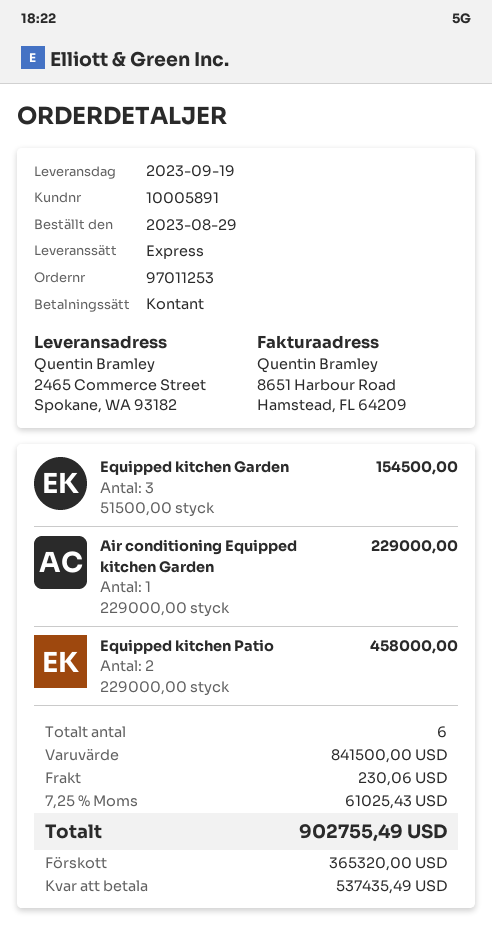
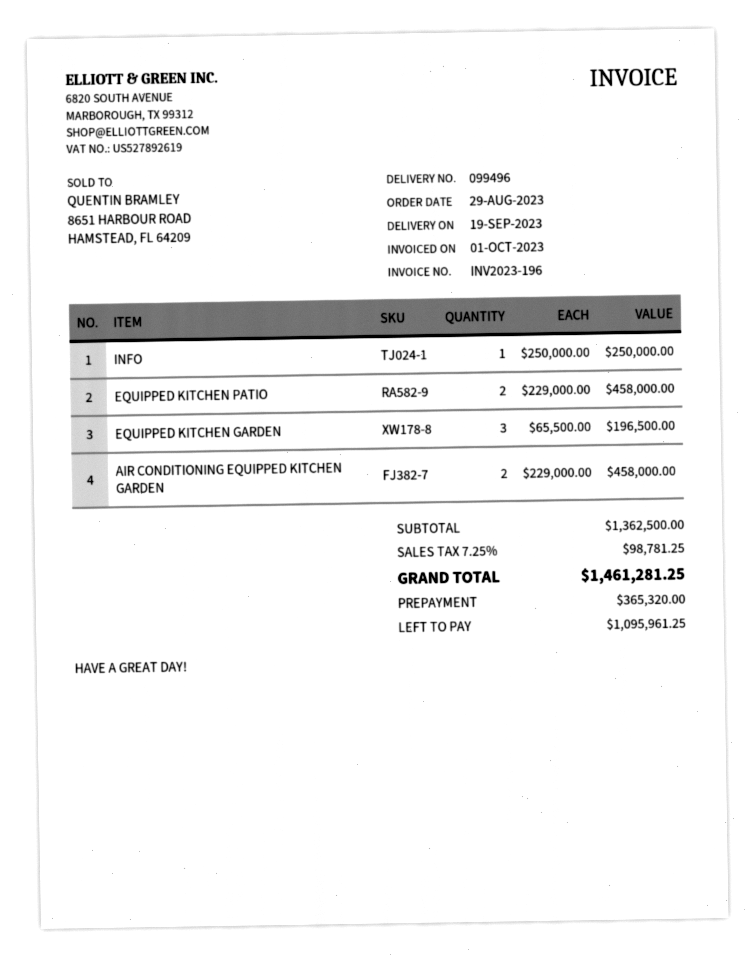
Equipped kitchen Garden: 3 x 51500.00 = 154500.00 -> 3 x 65500.00 = 196500.00
Air conditioning Equipped kitchen Garden: 1 x 229000.00 = 229000.00 -> 2 x 229000.00 = 458000.00
INFO: none -> 1 x 250000.00 = 250000.00
subtotal: 841500.00 -> 1362500.00
shipping: 230.06 -> none
tax: 7.25% = 61025.43 -> 7.25% = 98781.25
total: 902755.49 -> 1461281.25
balance: 537435.49 -> 1095961.25

